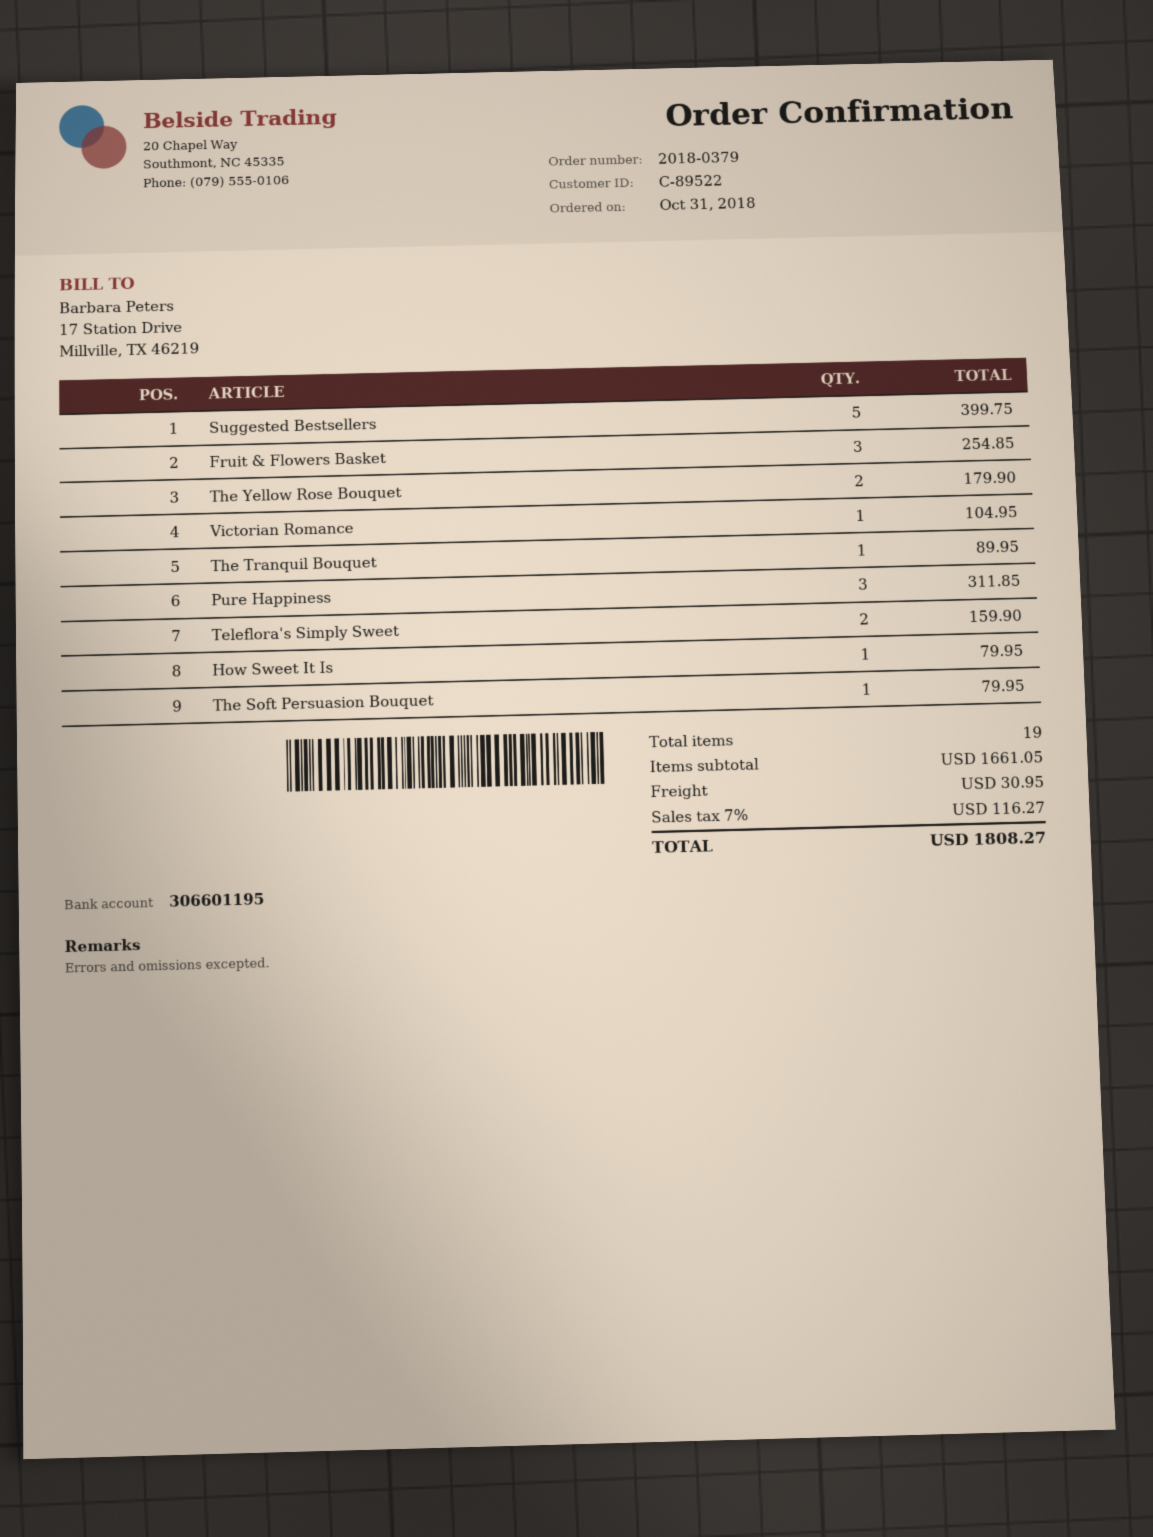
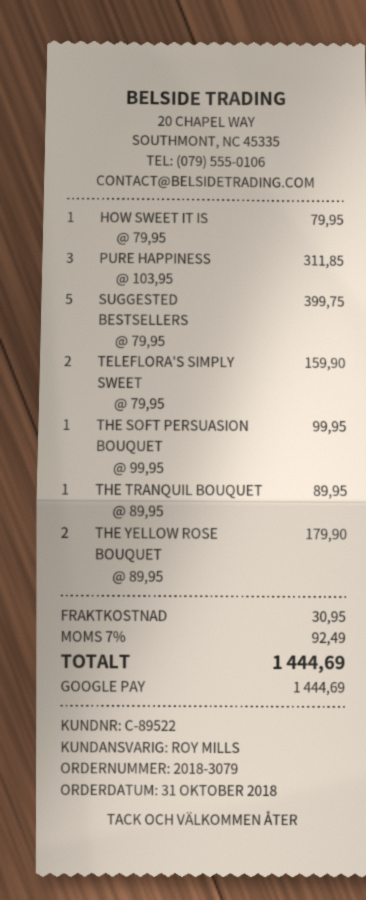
order number: 2018-0379 -> 2018-3079
Fruit & Flowers Basket: 3 for 254.85 -> none
Victorian Romance: 1 for 104.95 -> none
The Soft Persuasion Bouquet: 1 for 79.95 -> 1 for 99.95
tax: 7% = 116.27 -> 7% = 92.49
total: 1808.27 -> 1444.69

